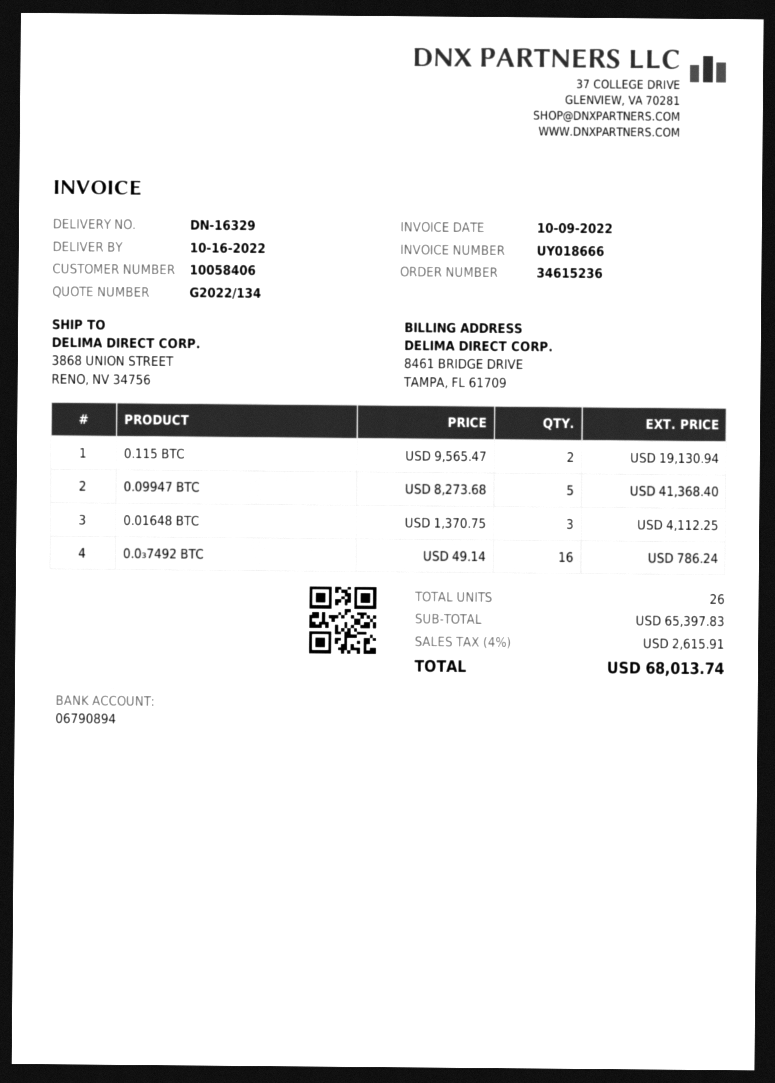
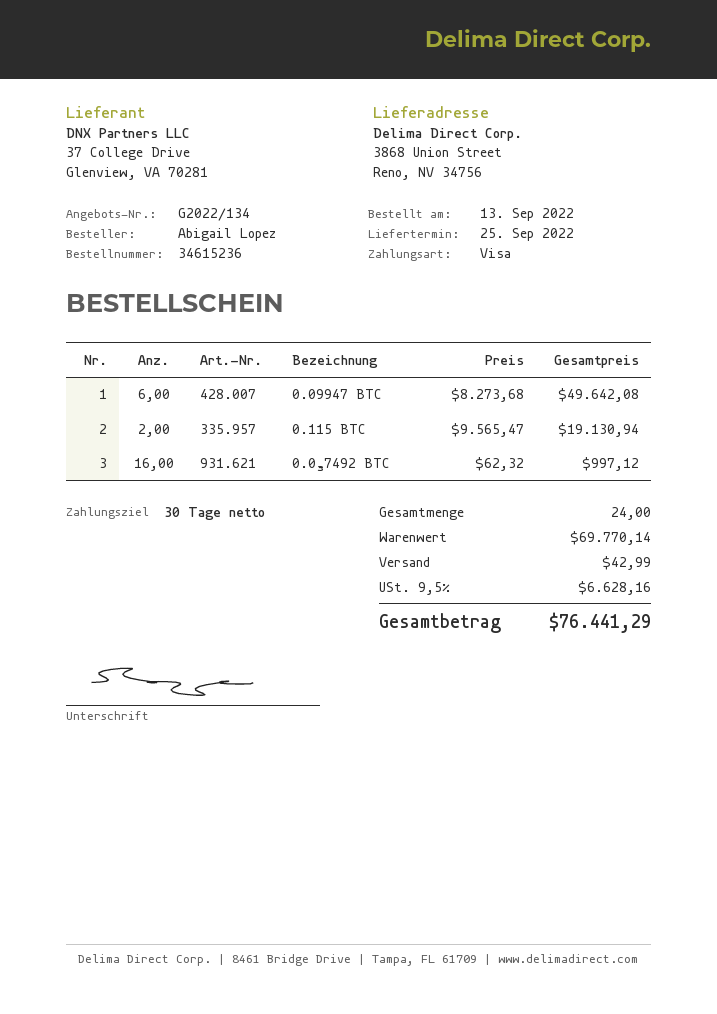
delivery date: 2022-10-16 -> 2022-09-25
0.09947 BTC: 5 x 8273.68 = 41368.40 -> 6 x 8273.68 = 49642.08
0.01648 BTC: 3 x 1370.75 = 4112.25 -> none
0.0₃7492 BTC: 16 x 49.14 = 786.24 -> 16 x 62.32 = 997.12
total quantity: 26 -> 24
subtotal: 65397.83 -> 69770.14
shipping: none -> 42.99
tax: 4% = 2615.91 -> 9.5% = 6628.16
total: 68013.74 -> 76441.29

